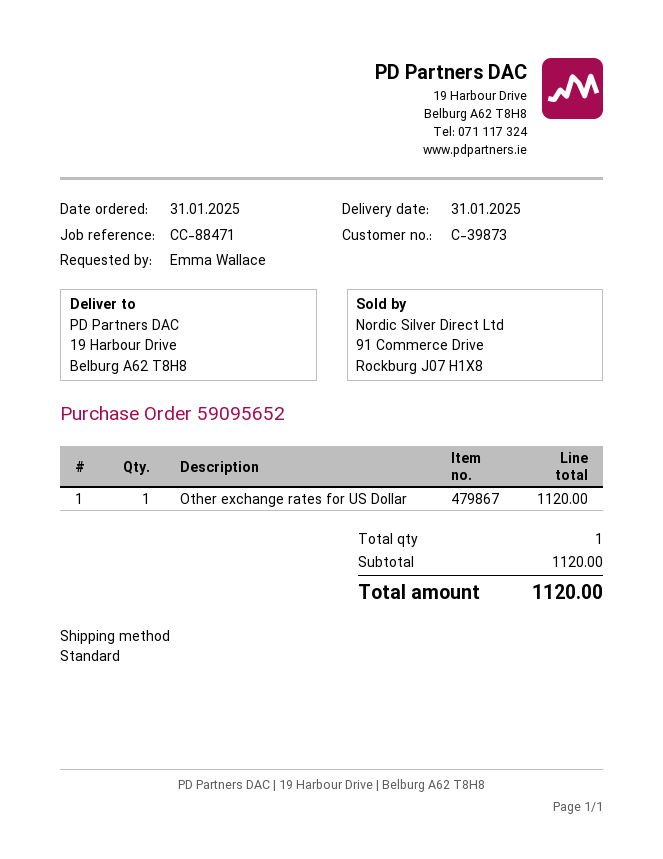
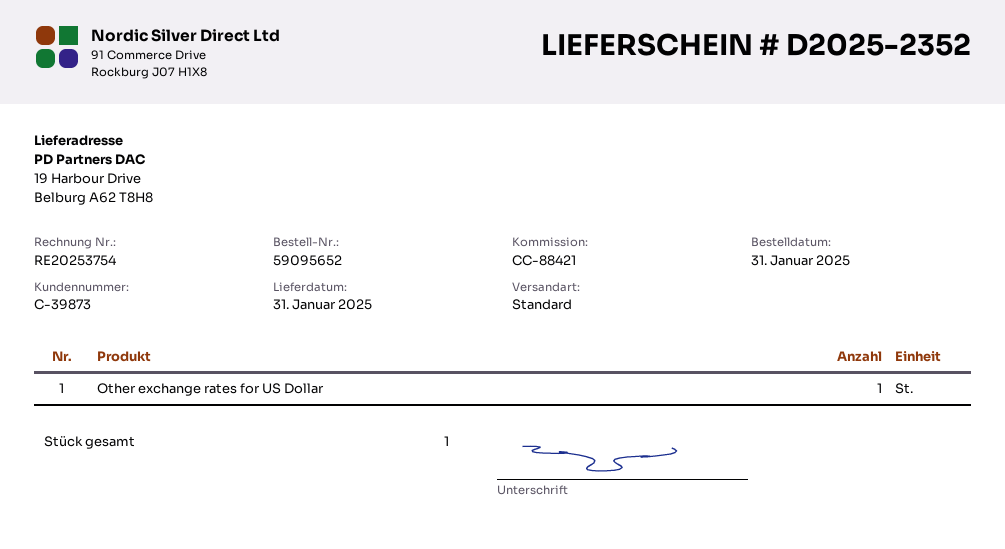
reference: CC-88471 -> CC-88421

